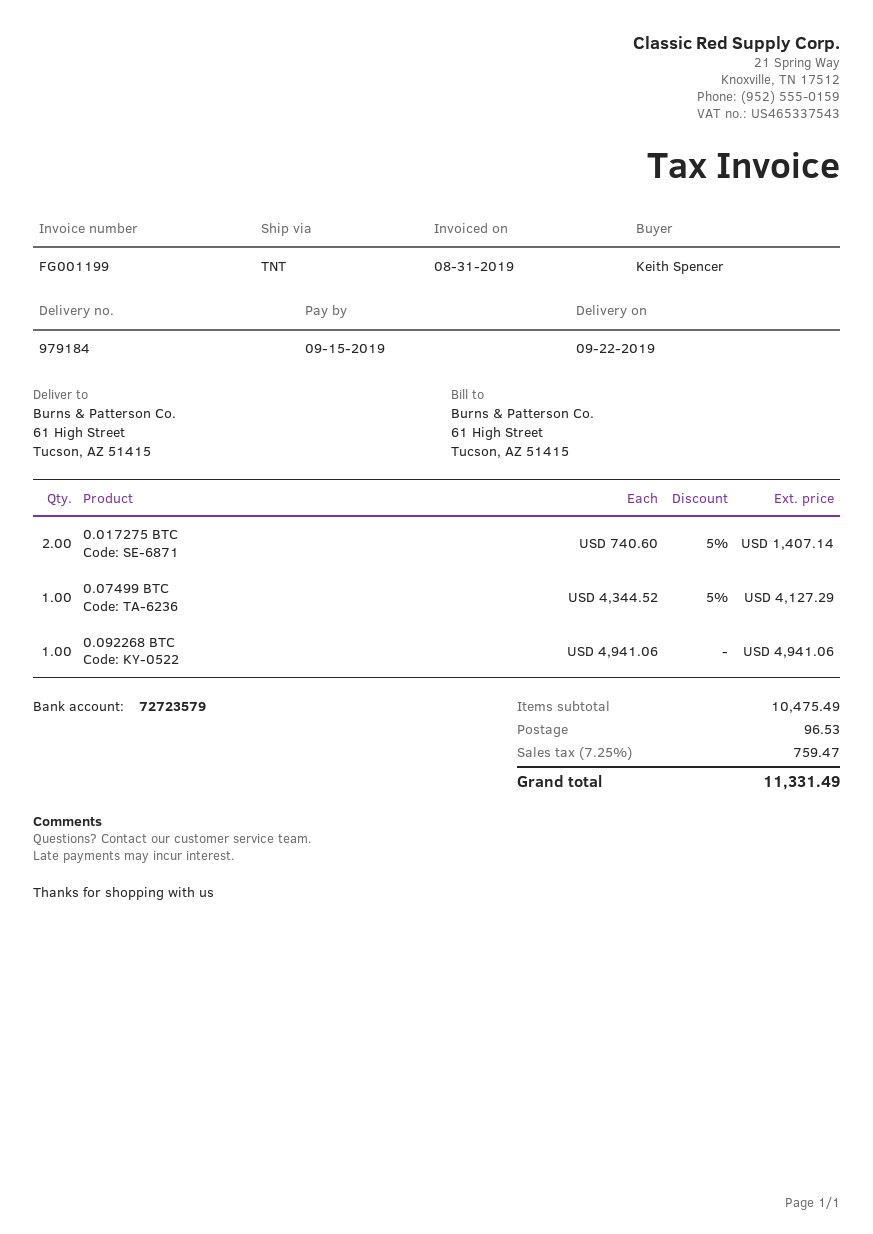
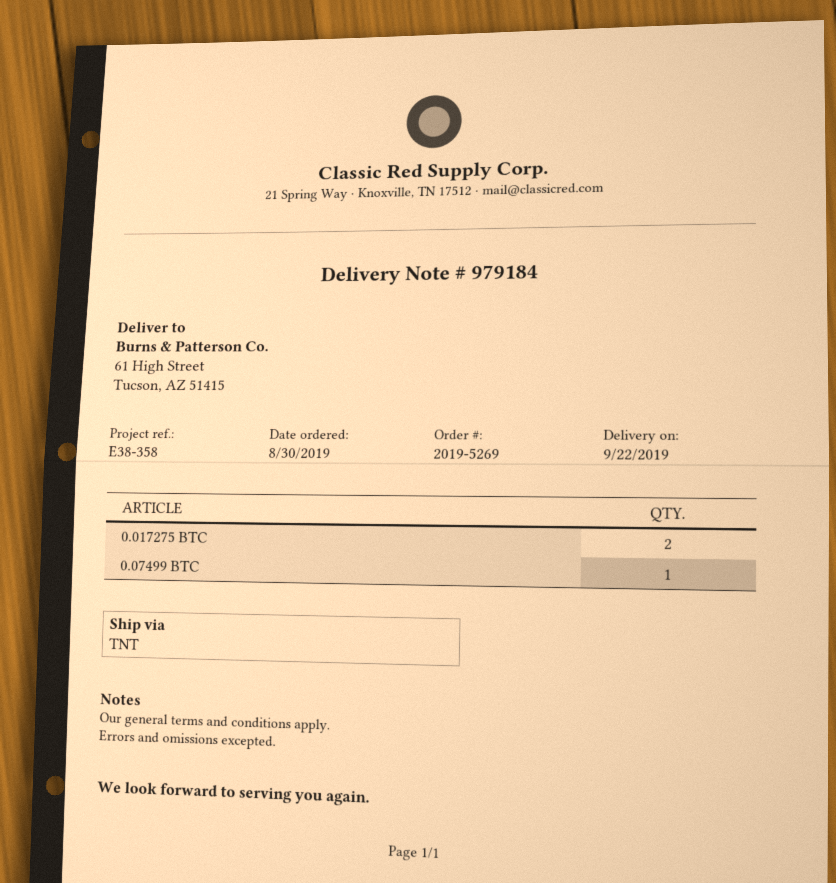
0.092268 BTC: 1 -> none

